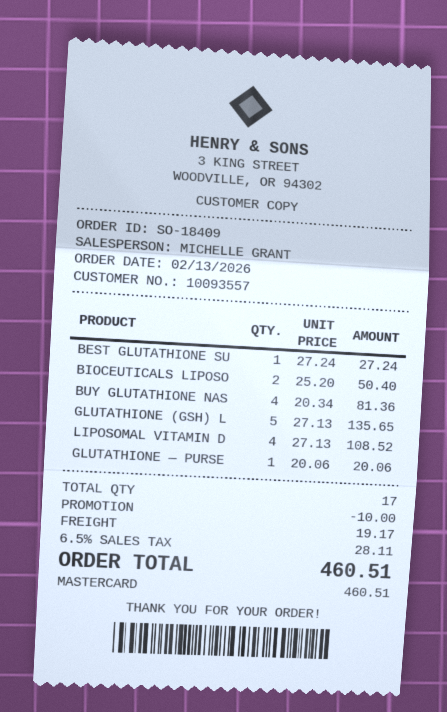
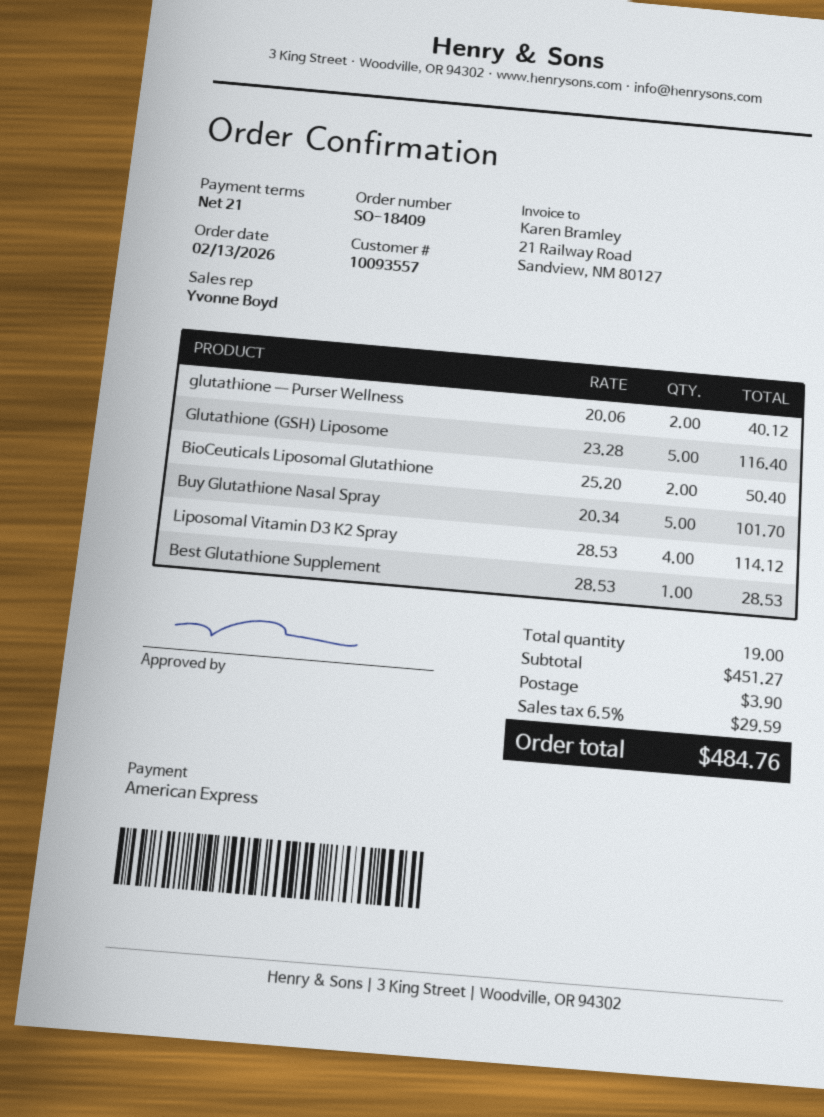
sales rep: MICHELLE GRANT -> Yvonne Boyd
payment method: Mastercard -> American Express
BEST GLUTATHIONE SU: 1 x 27.24 = 27.24 -> 1 x 28.53 = 28.53
BUY GLUTATHIONE NAS: 4 x 20.34 = 81.36 -> 5 x 20.34 = 101.70
GLUTATHIONE (GSH) L: 5 x 27.13 = 135.65 -> 5 x 23.28 = 116.40
LIPOSOMAL VITAMIN D: 4 x 27.13 = 108.52 -> 4 x 28.53 = 114.12
GLUTATHIONE — PURSE: 1 x 20.06 = 20.06 -> 2 x 20.06 = 40.12
total quantity: 17 -> 19
discount: 10.00 -> none
shipping: 19.17 -> 3.90
tax: 6.5% = 28.11 -> 6.5% = 29.59
total: 460.51 -> 484.76

